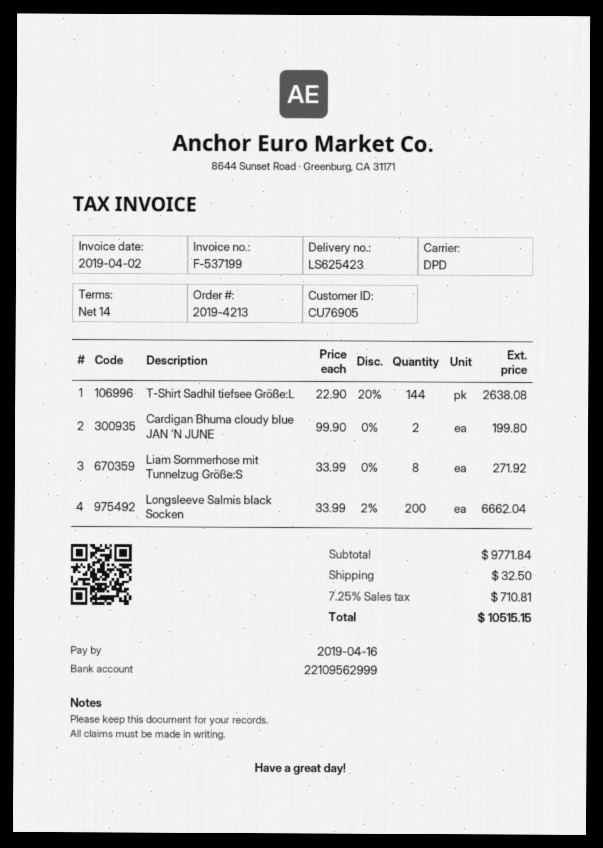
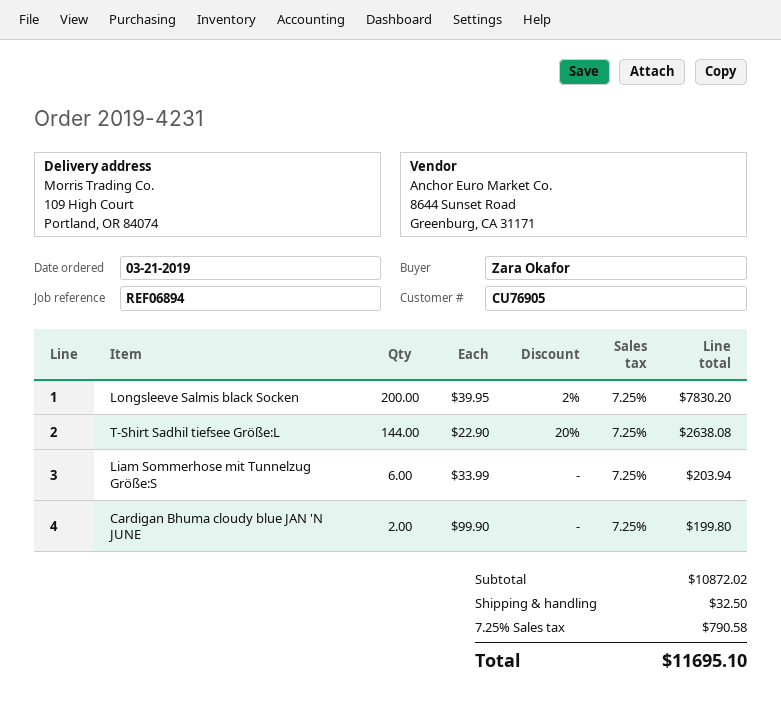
order number: 2019-4213 -> 2019-4231
Liam Sommerhose mit Tunnelzug Größe:S: 8 x 33.99 = 271.92 -> 6 x 33.99 = 203.94
Longsleeve Salmis black Socken: 200 x 33.99 - 2% = 6662.04 -> 200 x 39.95 - 2% = 7830.20
subtotal: 9771.84 -> 10872.02
tax: 7.25% = 710.81 -> 7.25% = 790.58
total: 10515.15 -> 11695.10

